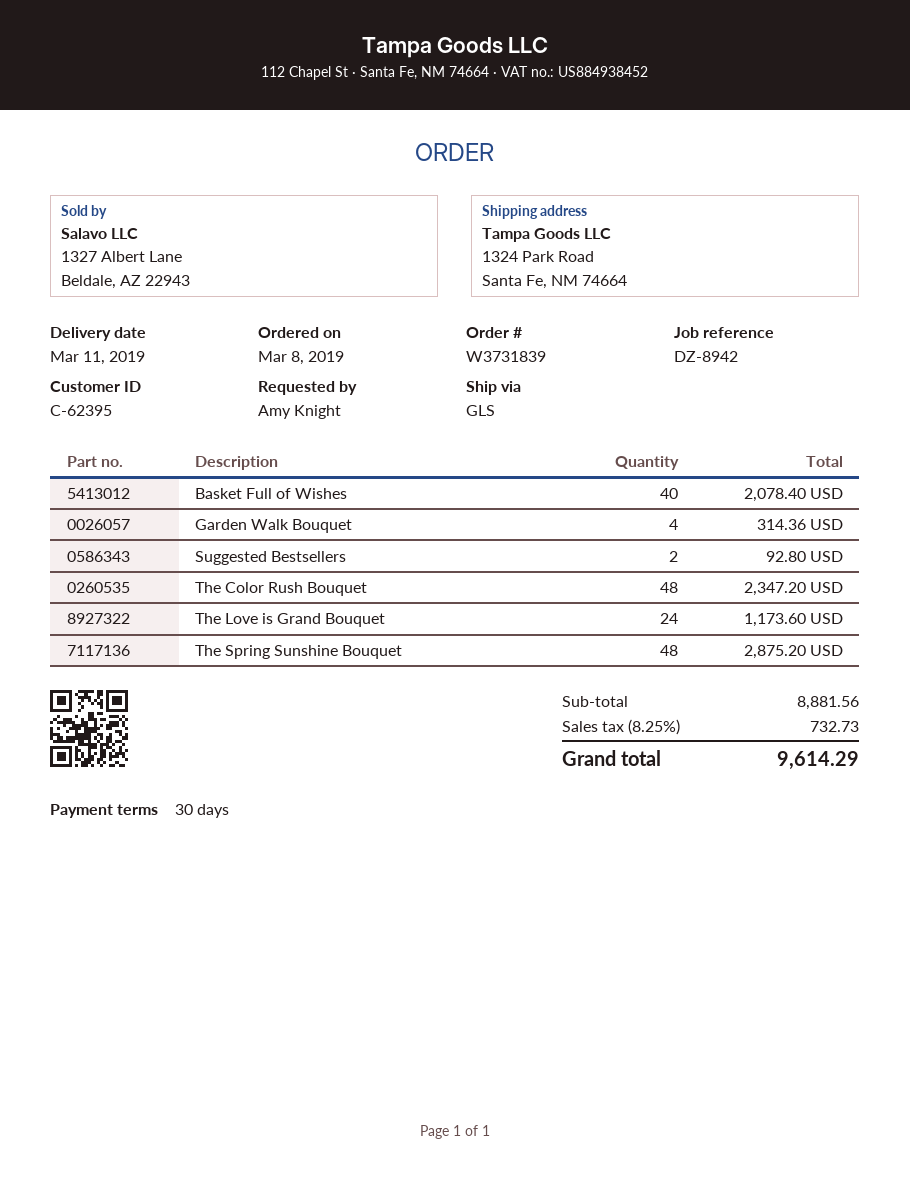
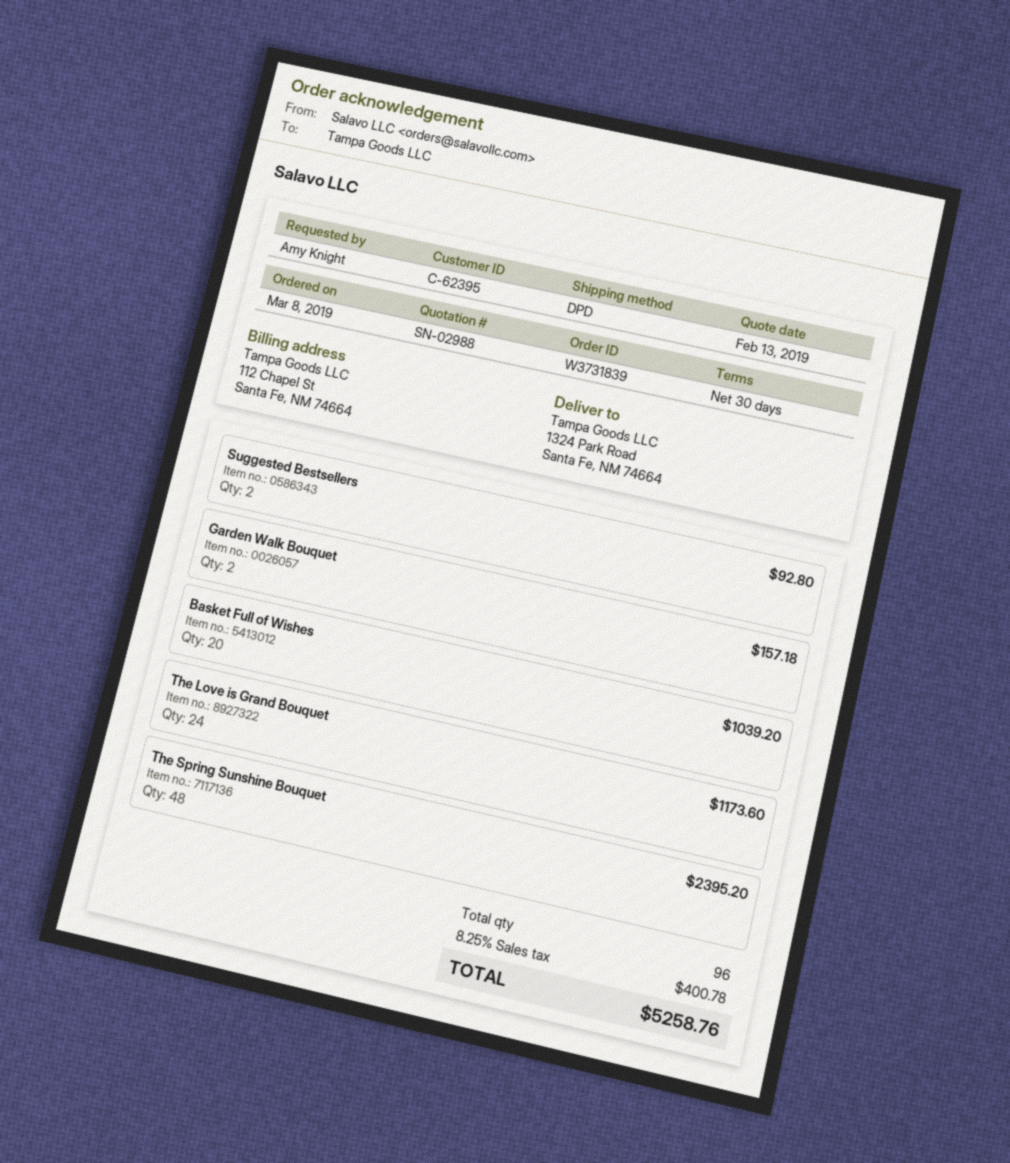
shipping method: GLS -> DPD
Basket Full of Wishes: 40 for 2078.40 -> 20 for 1039.20
Garden Walk Bouquet: 4 for 314.36 -> 2 for 157.18
The Color Rush Bouquet: 48 for 2347.20 -> none
The Spring Sunshine Bouquet: 48 for 2875.20 -> 48 for 2395.20
tax: 8.25% = 732.73 -> 8.25% = 400.78
total: 9614.29 -> 5258.76

